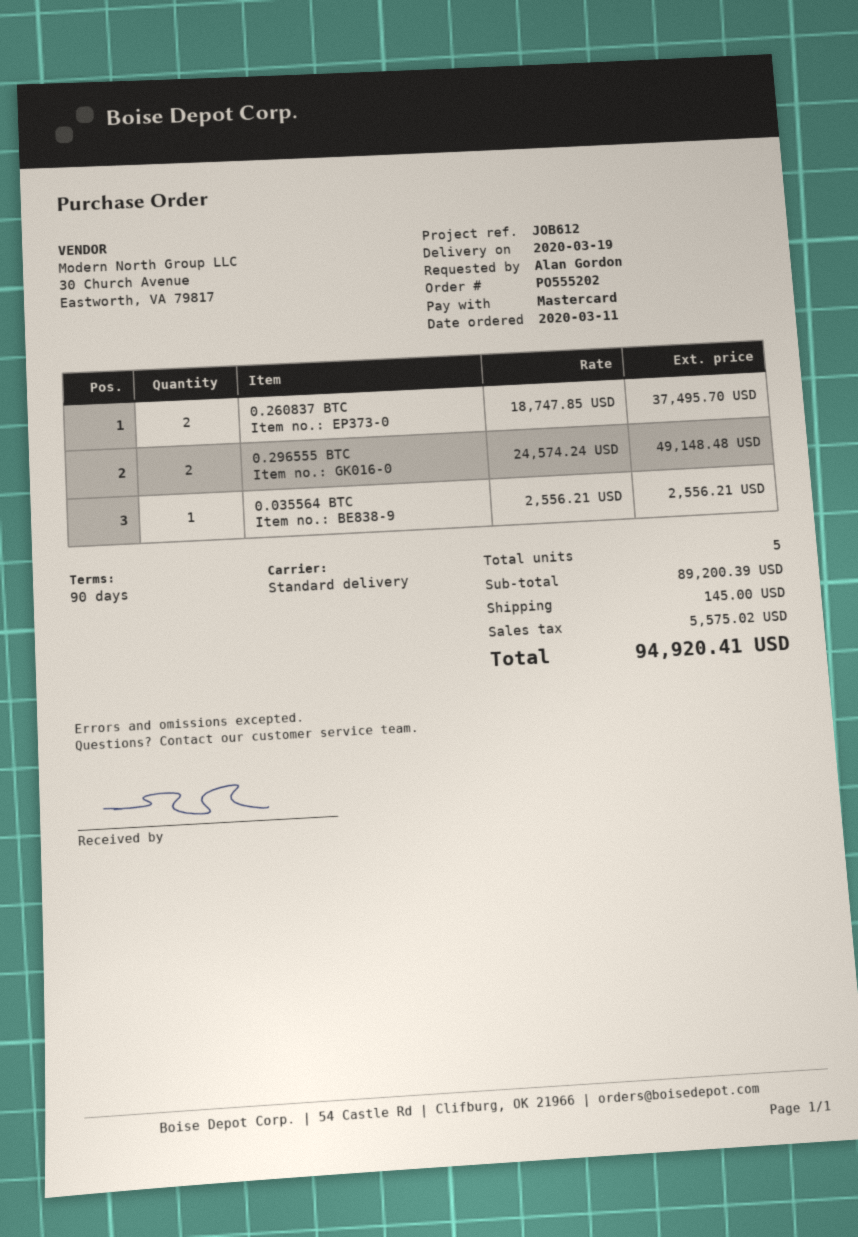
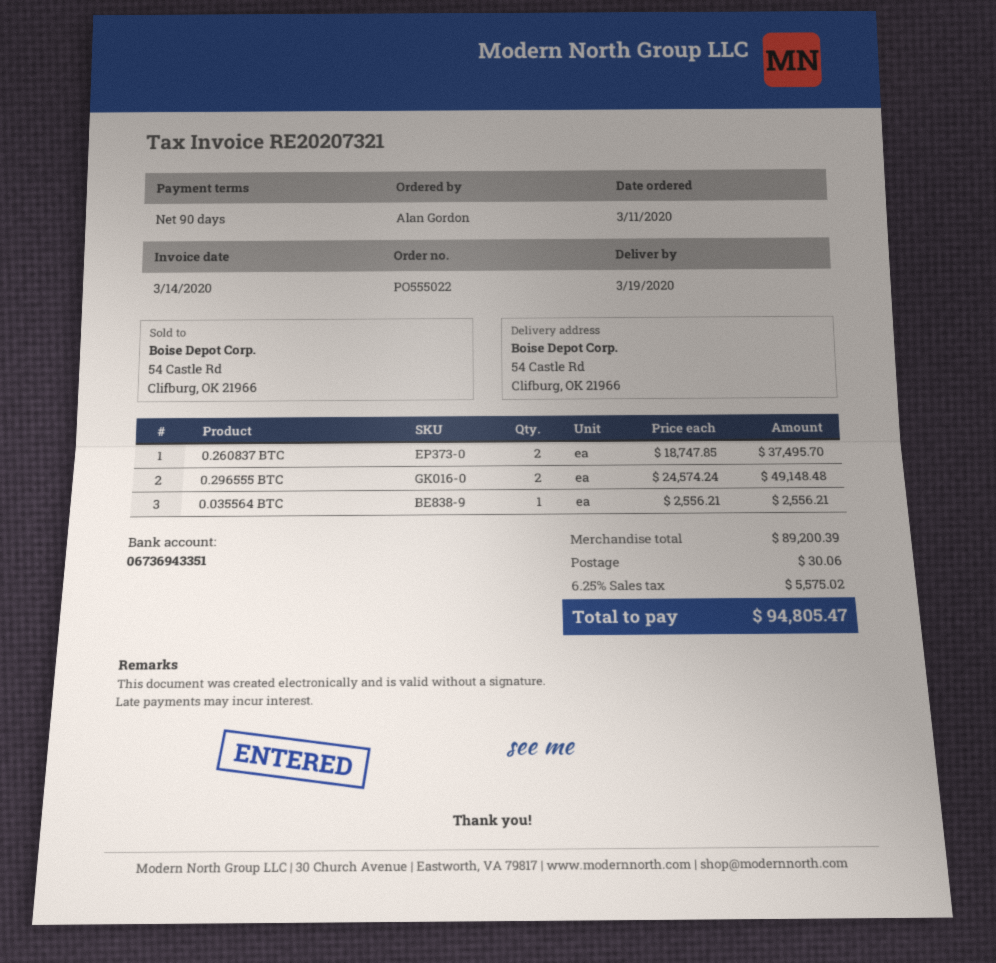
order number: PO555202 -> PO555022
shipping: 145.00 -> 30.06
total: 94920.41 -> 94805.47

